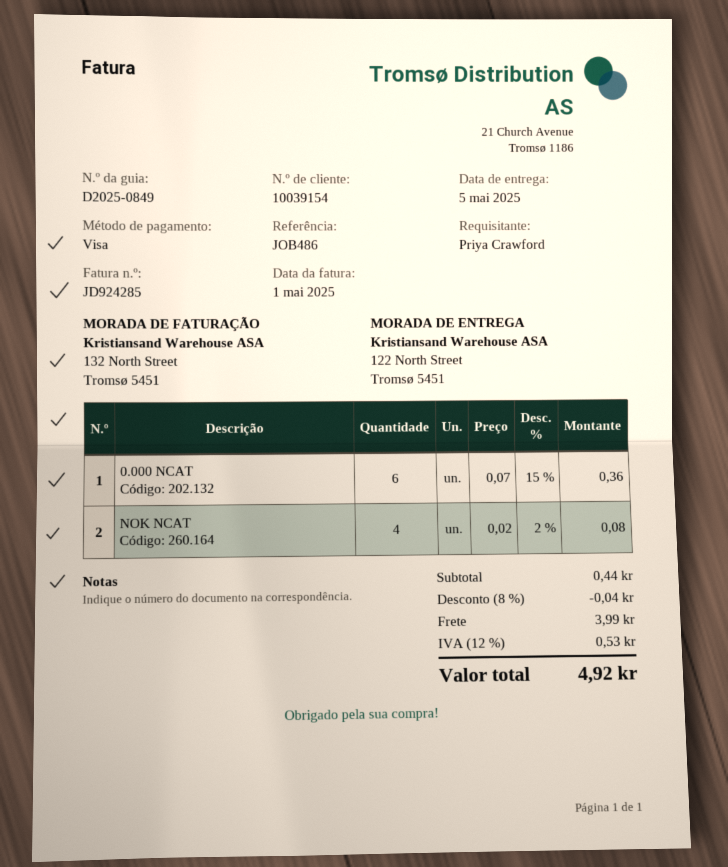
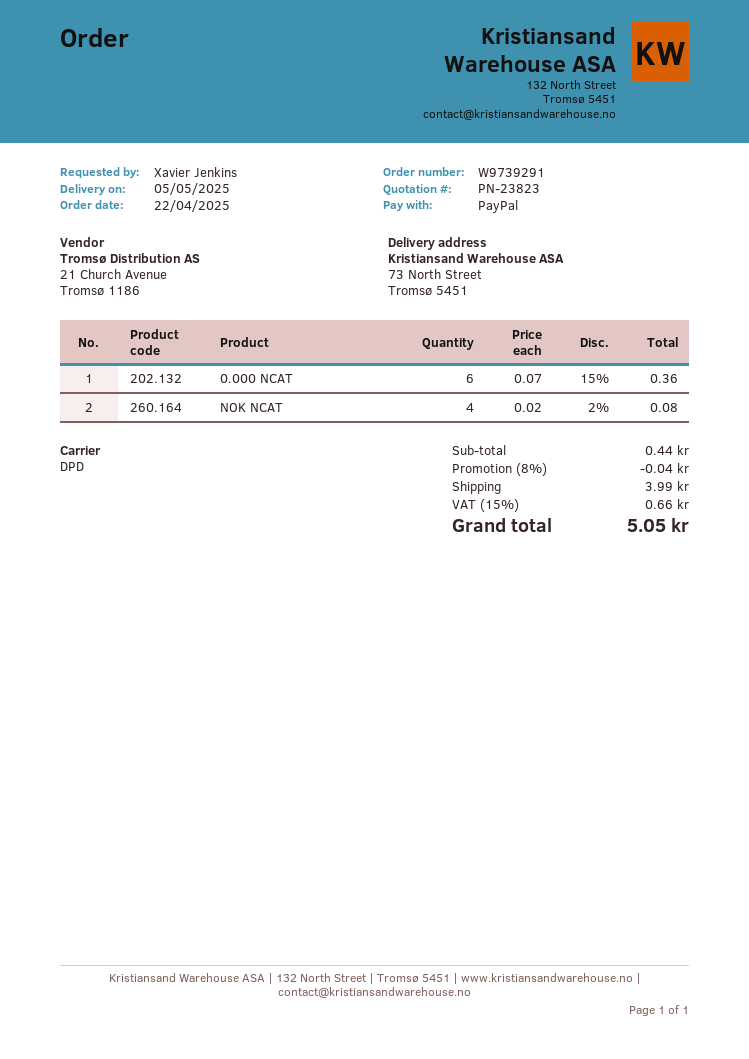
ordered by: Priya Crawford -> Xavier Jenkins
payment method: Visa -> PayPal
ship to: 122 North Street, Tromsø 5451 -> 73 North Street, Tromsø 5451
tax: 12% = 0.53 -> 15% = 0.66
total: 4.92 -> 5.05

